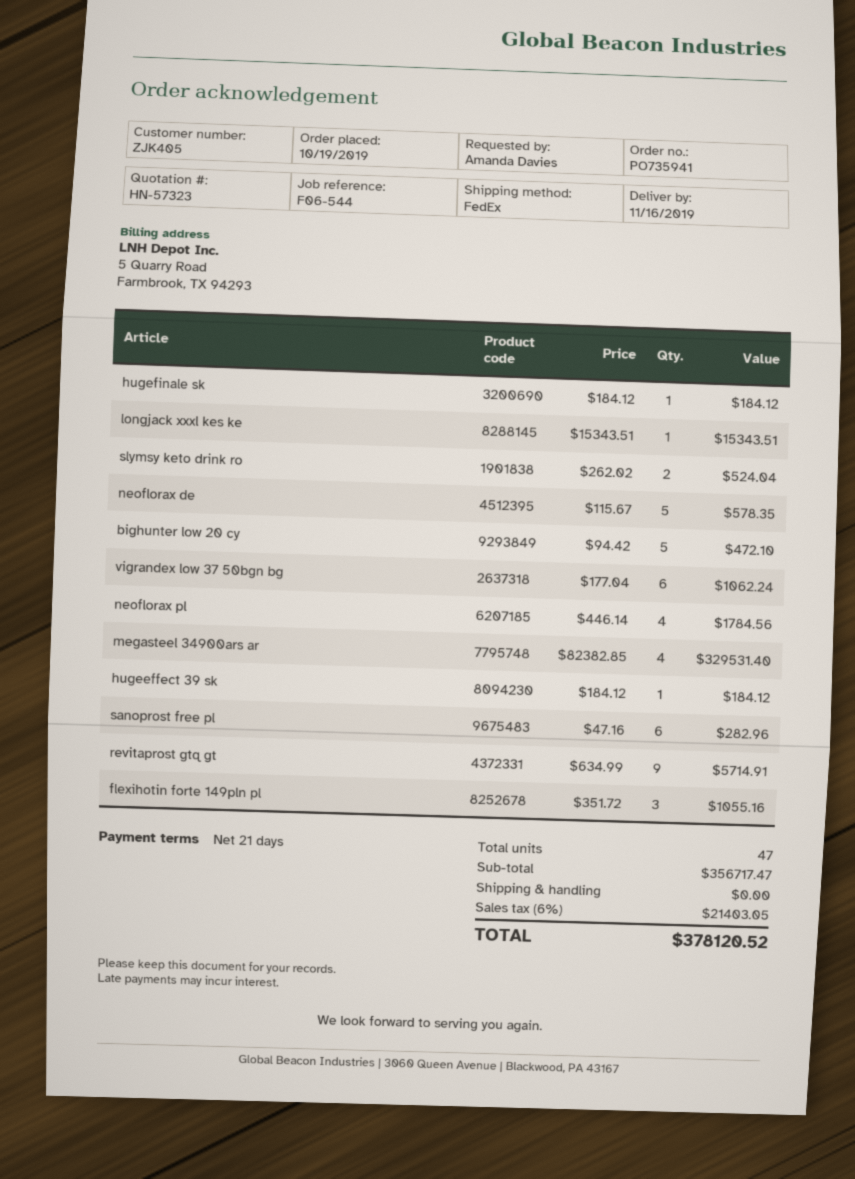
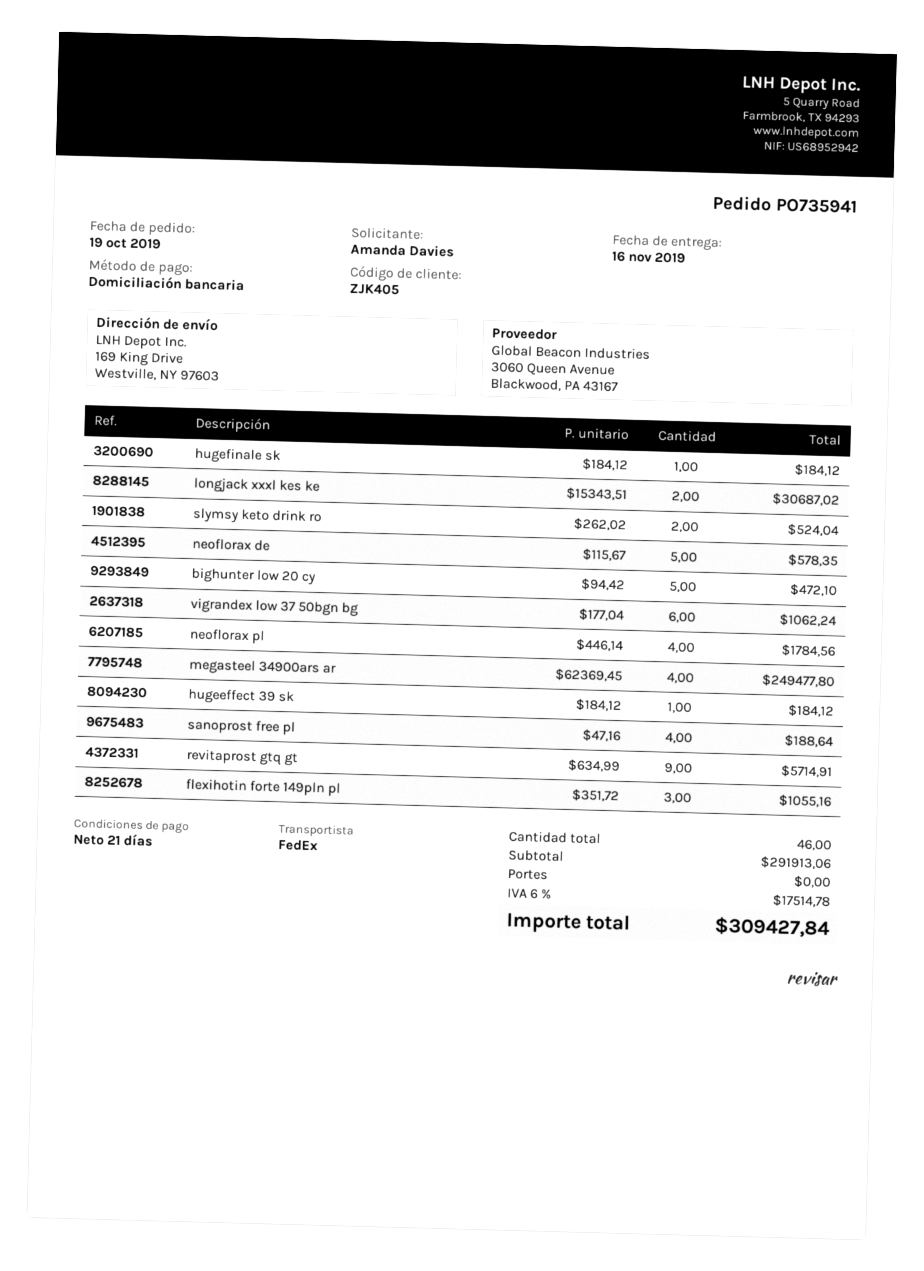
longjack xxxl kes ke: 1 x 15343.51 = 15343.51 -> 2 x 15343.51 = 30687.02
megasteel 34900ars ar: 4 x 82382.85 = 329531.40 -> 4 x 62369.45 = 249477.80
sanoprost free pl: 6 x 47.16 = 282.96 -> 4 x 47.16 = 188.64
total quantity: 47 -> 46
subtotal: 356717.47 -> 291913.06
tax: 6% = 21403.05 -> 6% = 17514.78
total: 378120.52 -> 309427.84

